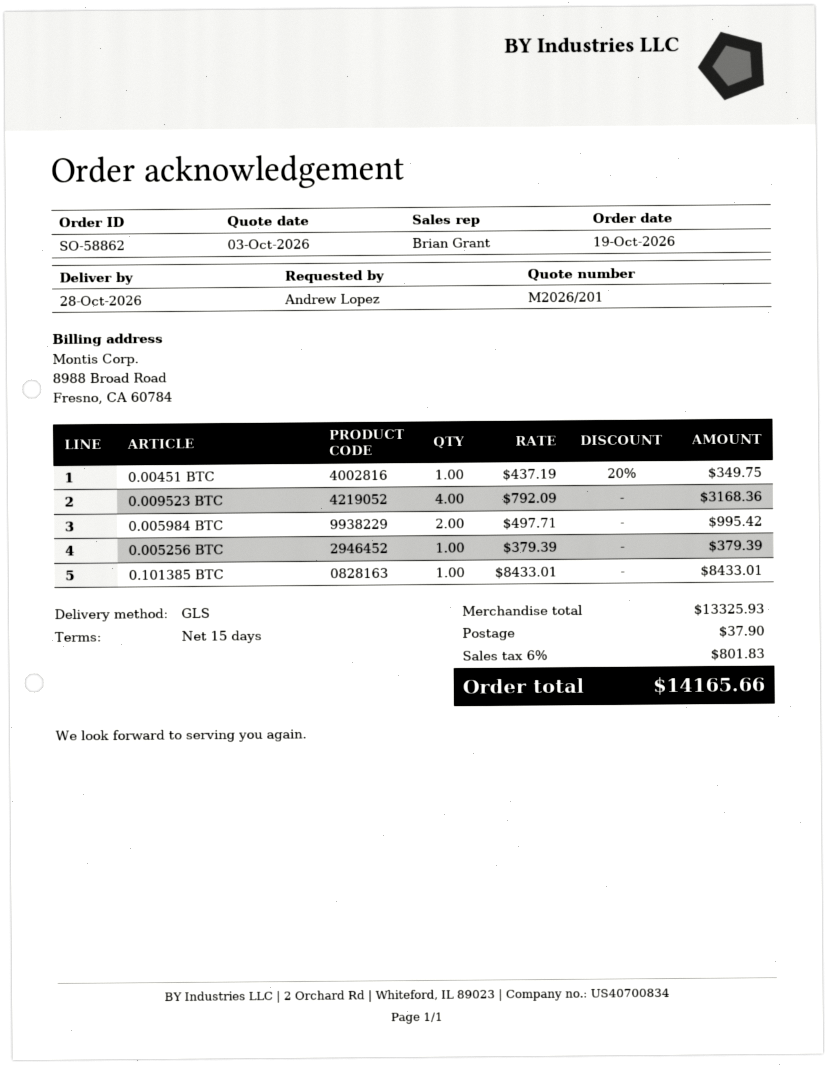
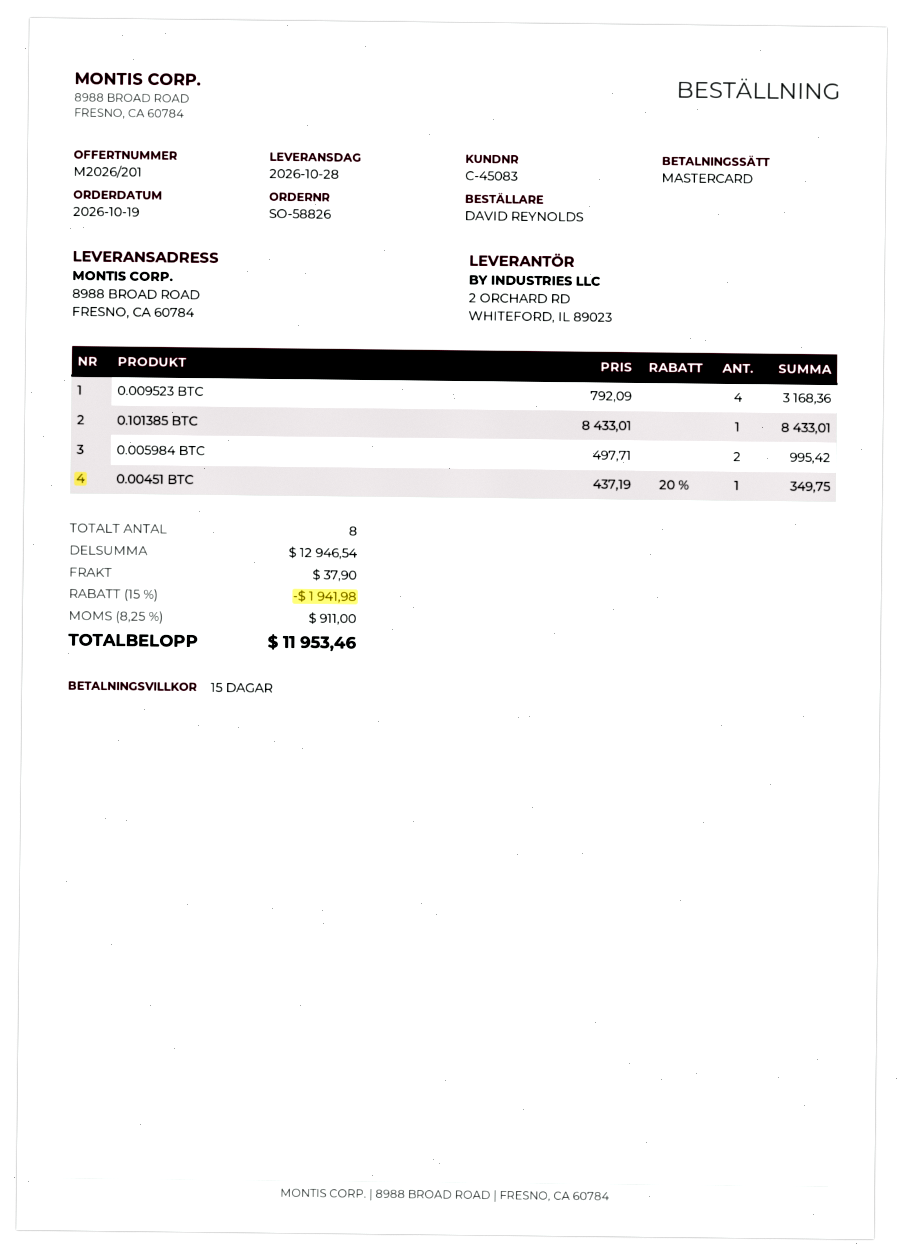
order number: SO-58862 -> SO-58826
ordered by: Andrew Lopez -> DAVID REYNOLDS
0.005256 BTC: 1 x 379.39 = 379.39 -> none
subtotal: 13325.93 -> 12946.54
discount: none -> 15% = 1941.98
tax: 6% = 801.83 -> 8.25% = 911.00
total: 14165.66 -> 11953.46

